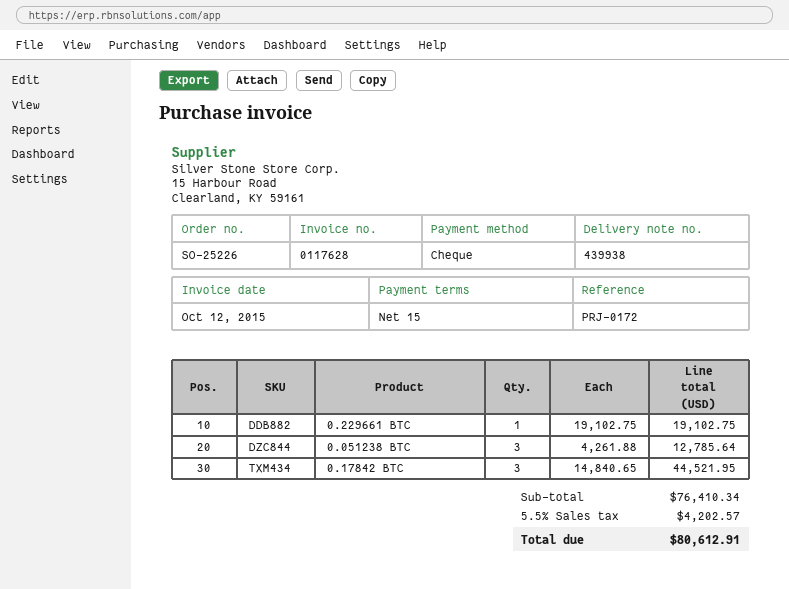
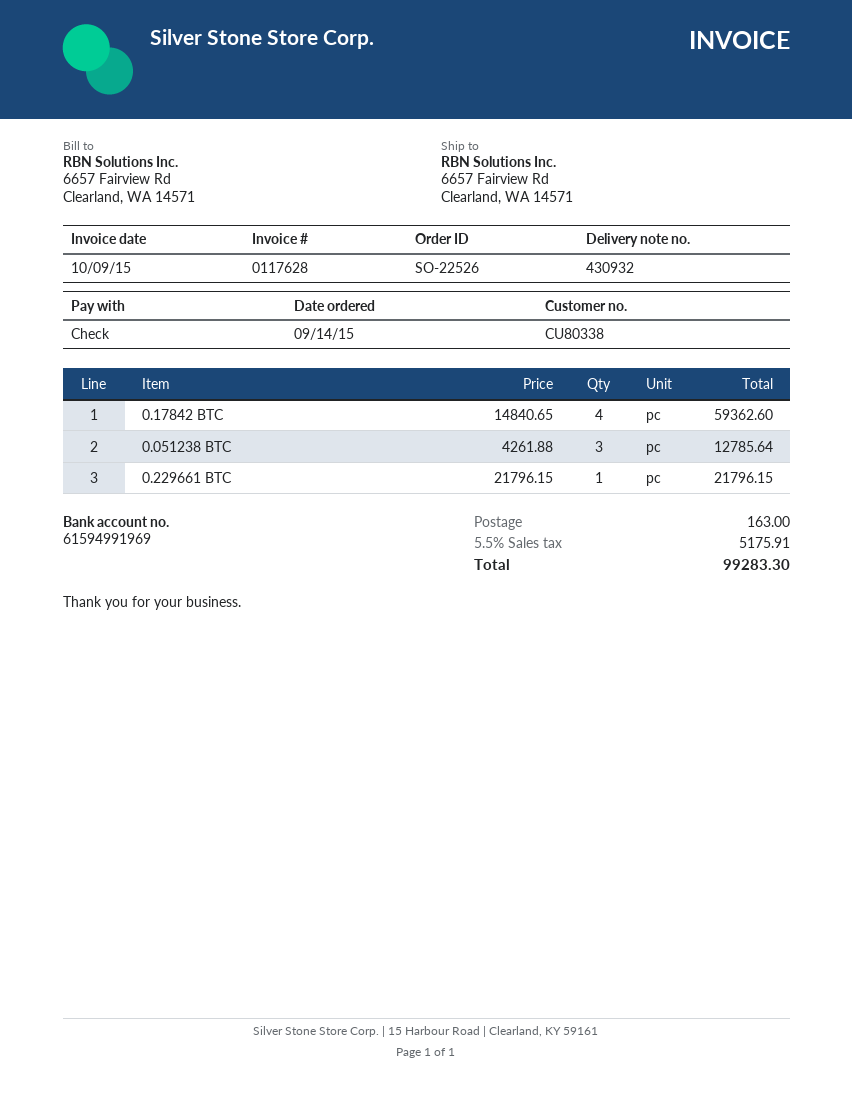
order number: SO-25226 -> SO-22526
delivery note number: 439938 -> 430932
invoice date: 2015-10-12 -> 2015-10-09
0.229661 BTC: 1 x 19102.75 = 19102.75 -> 1 x 21796.15 = 21796.15
0.17842 BTC: 3 x 14840.65 = 44521.95 -> 4 x 14840.65 = 59362.60
shipping: none -> 163.00
tax: 5.5% = 4202.57 -> 5.5% = 5175.91
total: 80612.91 -> 99283.30

